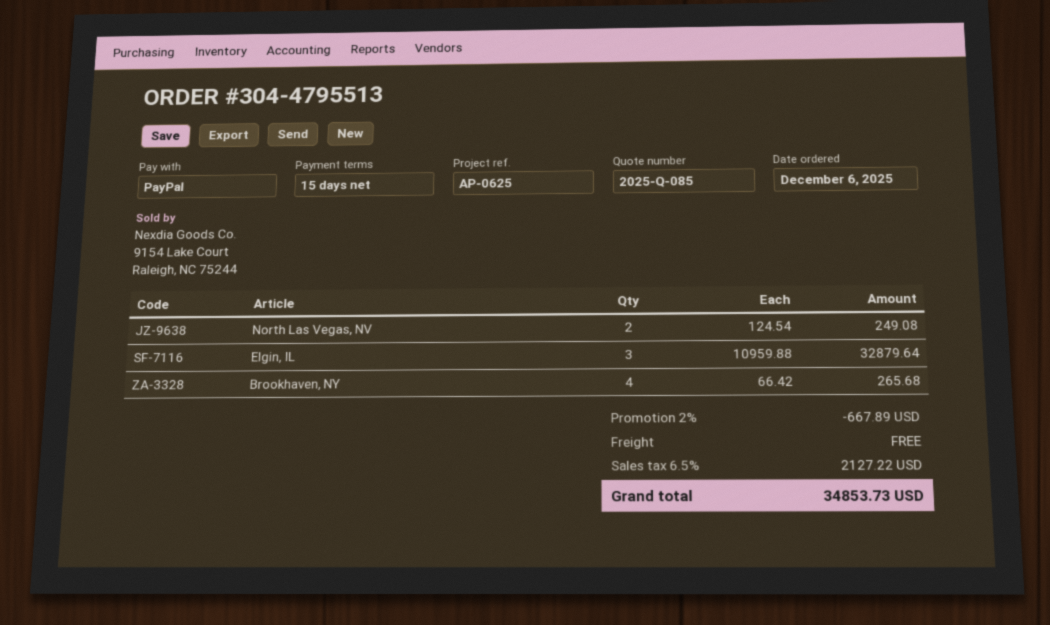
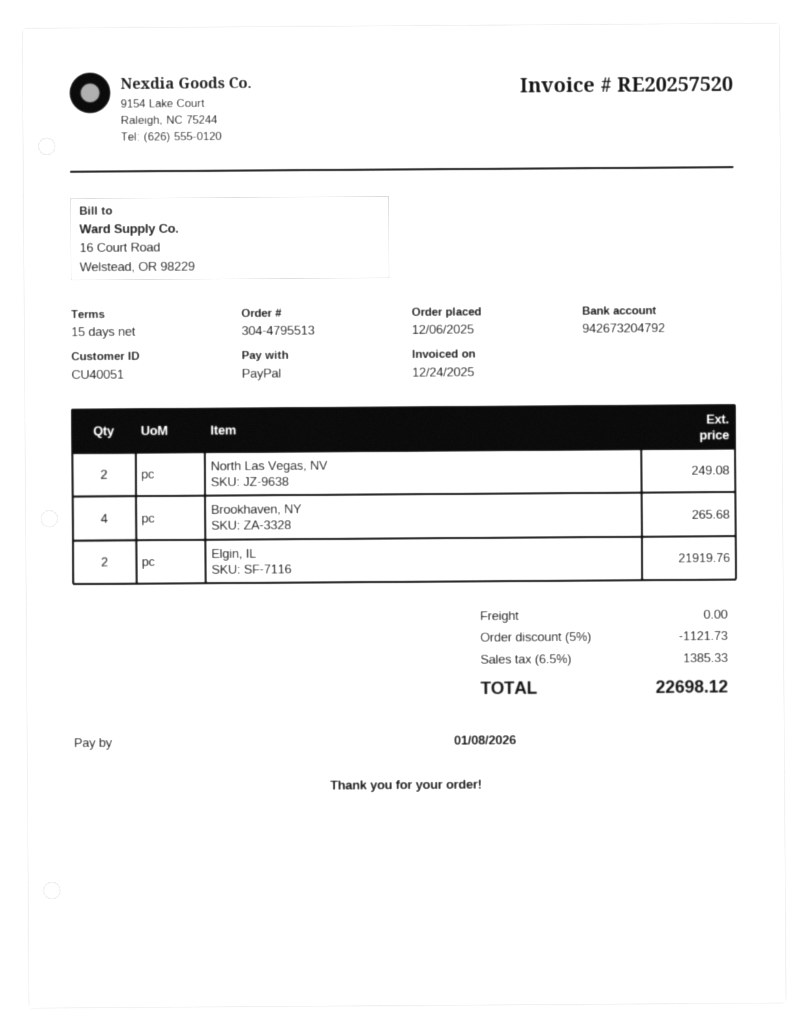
Elgin, IL: 3 for 32879.64 -> 2 for 21919.76
discount: 2% = 667.89 -> 5% = 1121.73
tax: 6.5% = 2127.22 -> 6.5% = 1385.33
total: 34853.73 -> 22698.12

